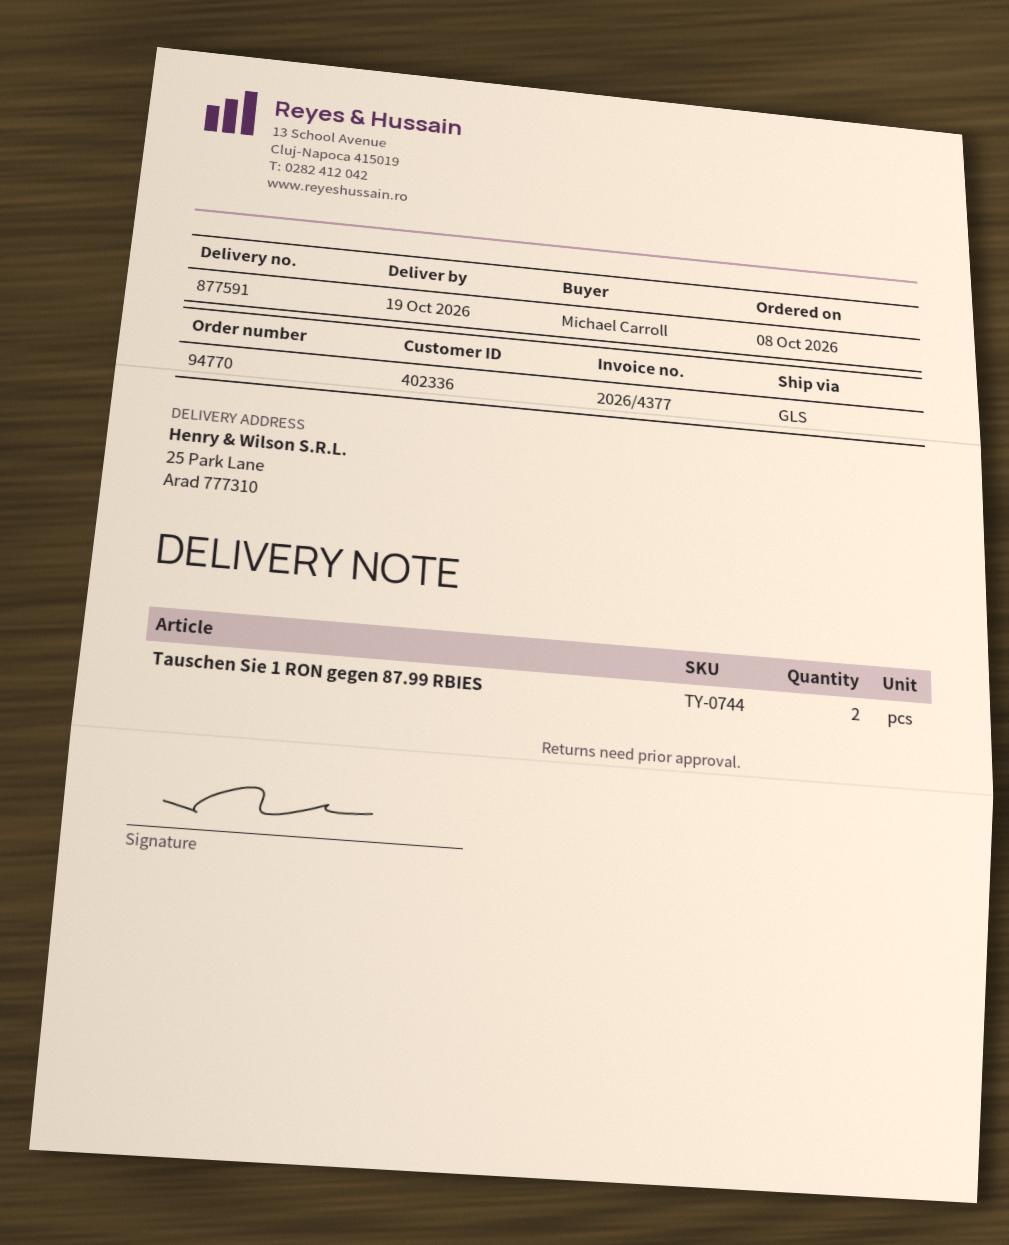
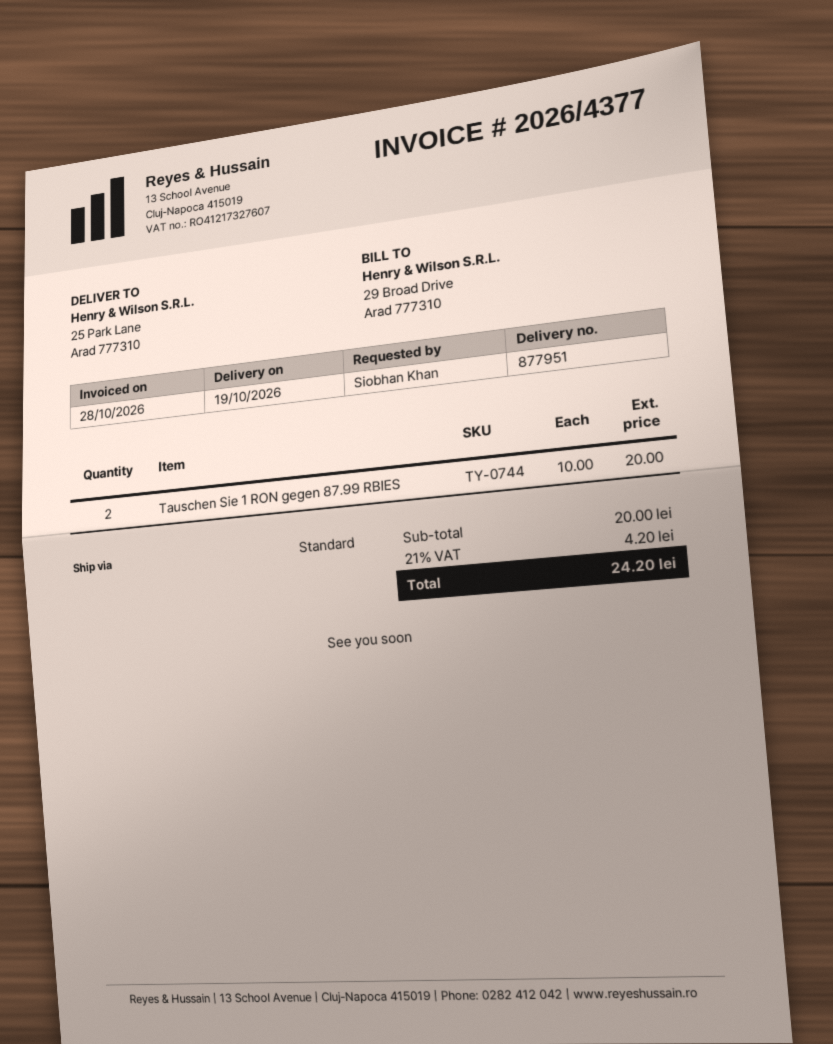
delivery note number: 877591 -> 877951
ordered by: Michael Carroll -> Siobhan Khan
shipping method: GLS -> standard

